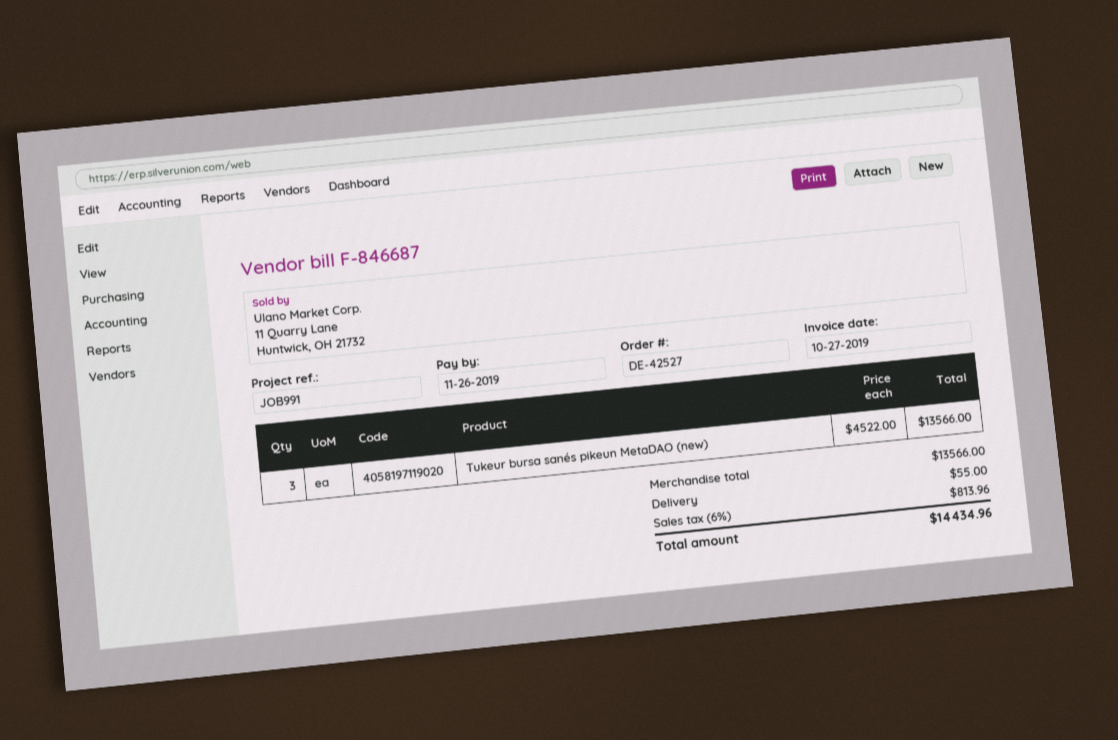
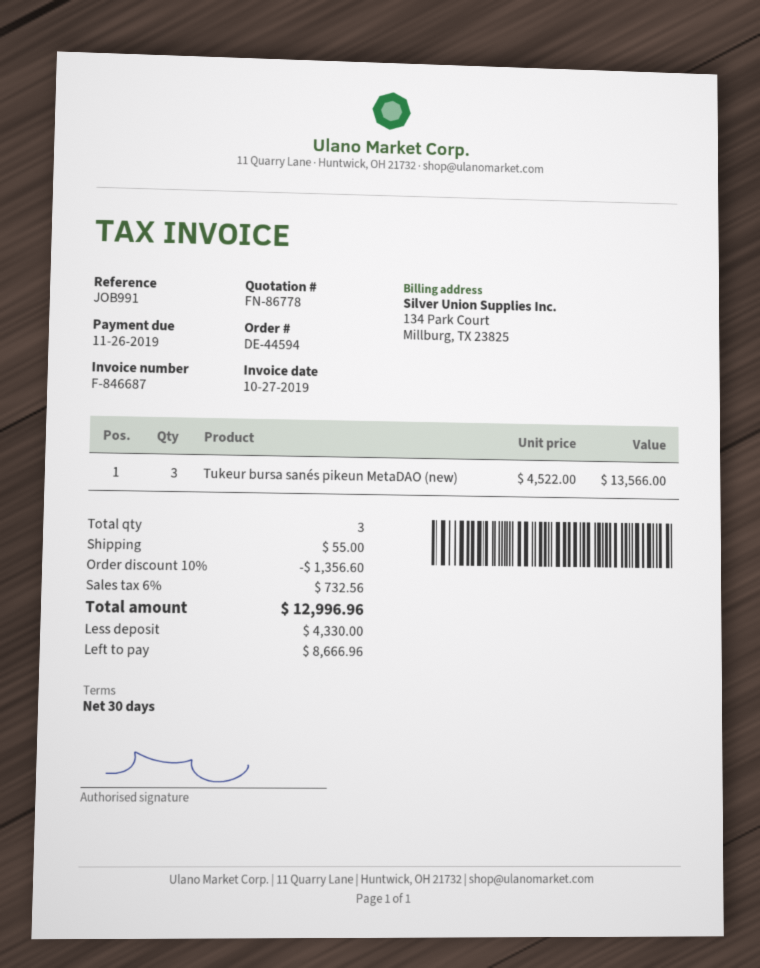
order number: DE-42527 -> DE-44594
discount: none -> 10% = 1356.60
tax: 6% = 813.96 -> 6% = 732.56
total: 14434.96 -> 12996.96

